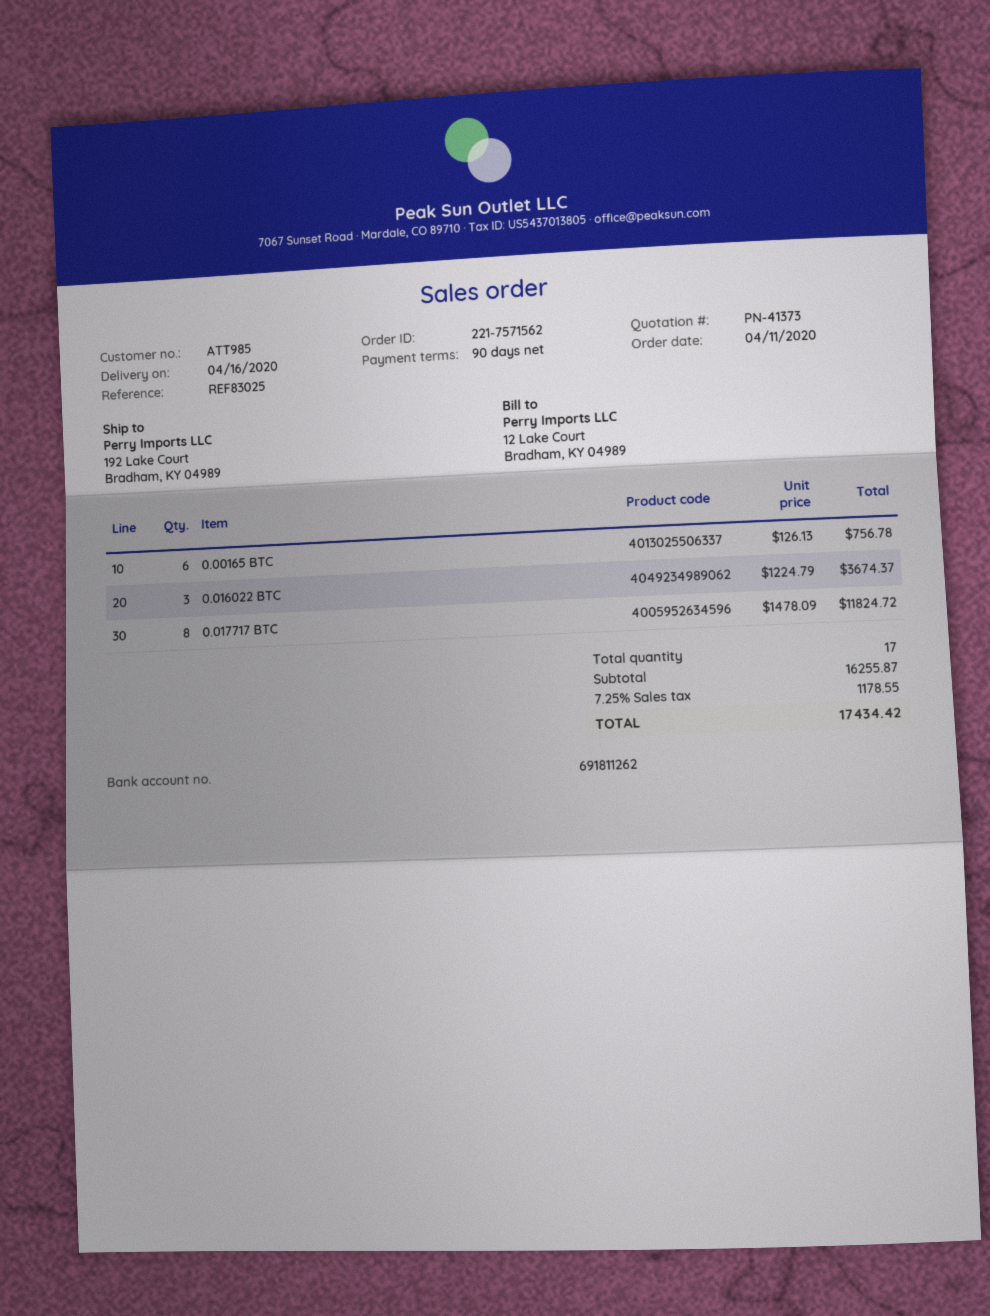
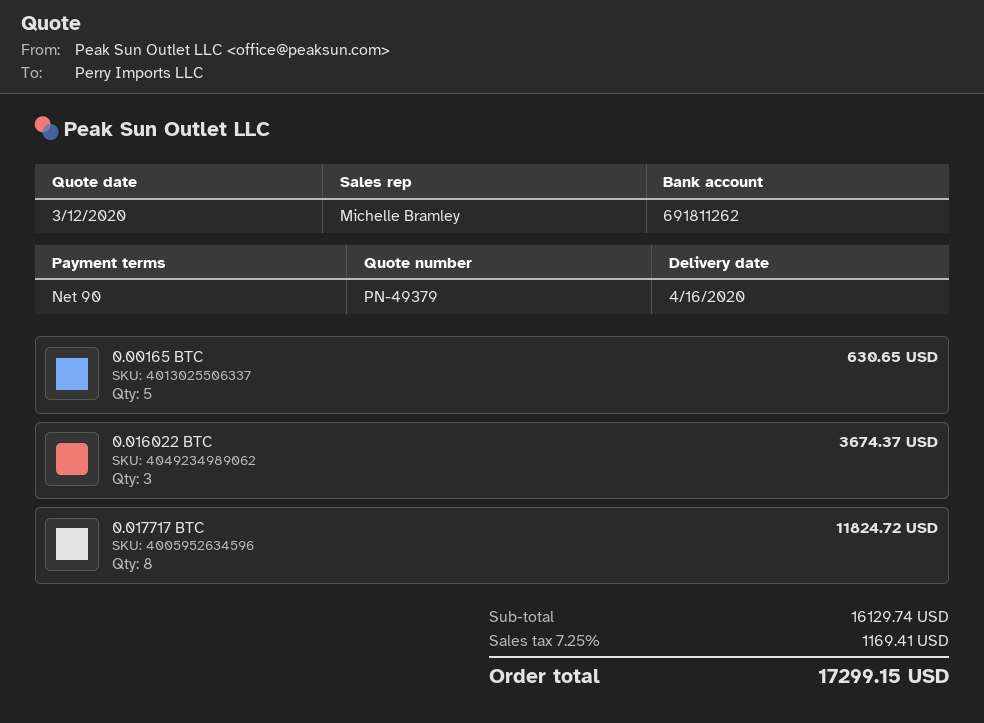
quote number: PN-41373 -> PN-49379
0.00165 BTC: 6 for 756.78 -> 5 for 630.65
subtotal: 16255.87 -> 16129.74
tax: 7.25% = 1178.55 -> 7.25% = 1169.41
total: 17434.42 -> 17299.15

